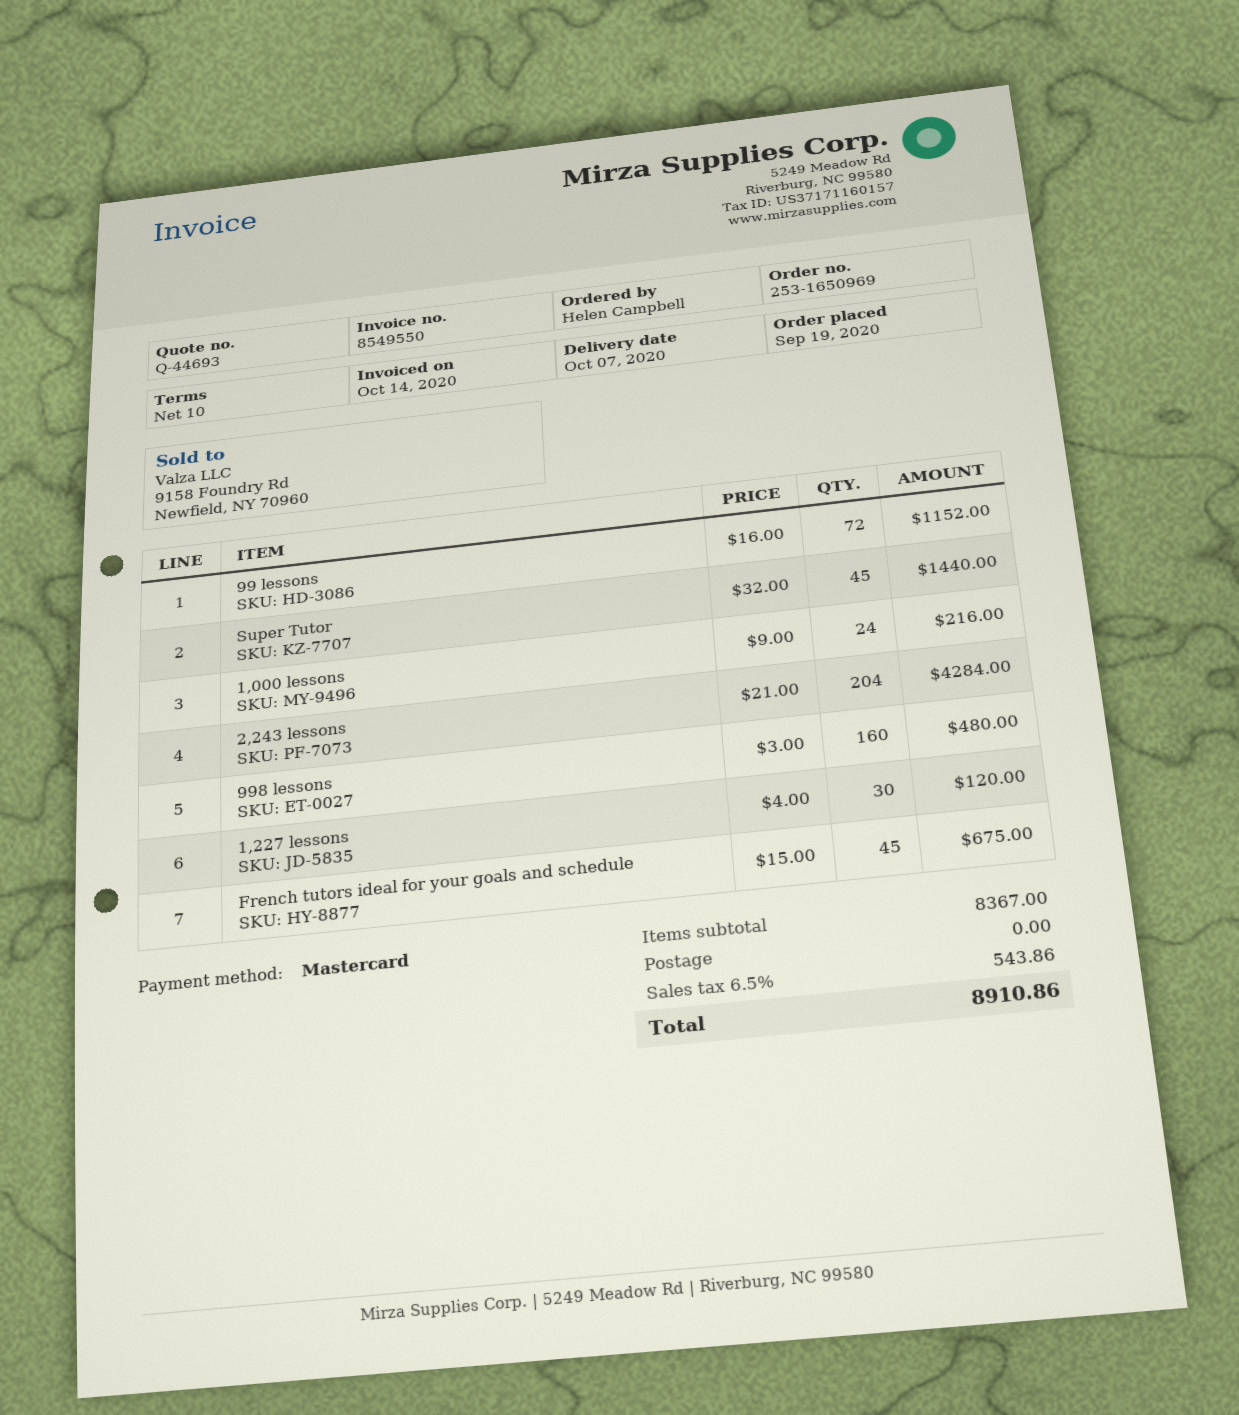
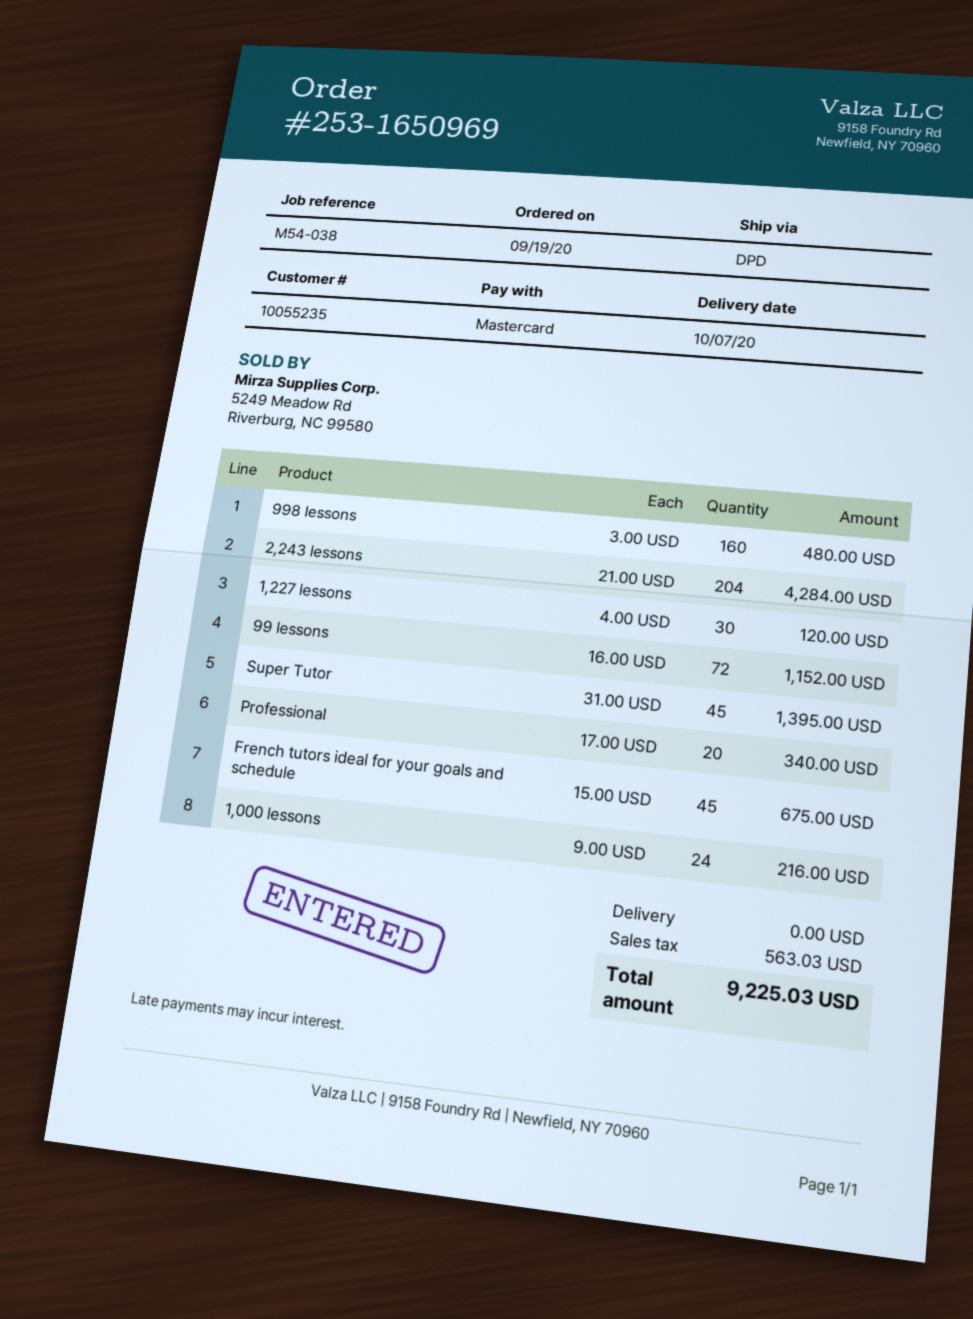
Super Tutor: 45 x 32.00 = 1440.00 -> 45 x 31.00 = 1395.00
Professional: none -> 20 x 17.00 = 340.00
tax: 543.86 -> 563.03
total: 8910.86 -> 9225.03

